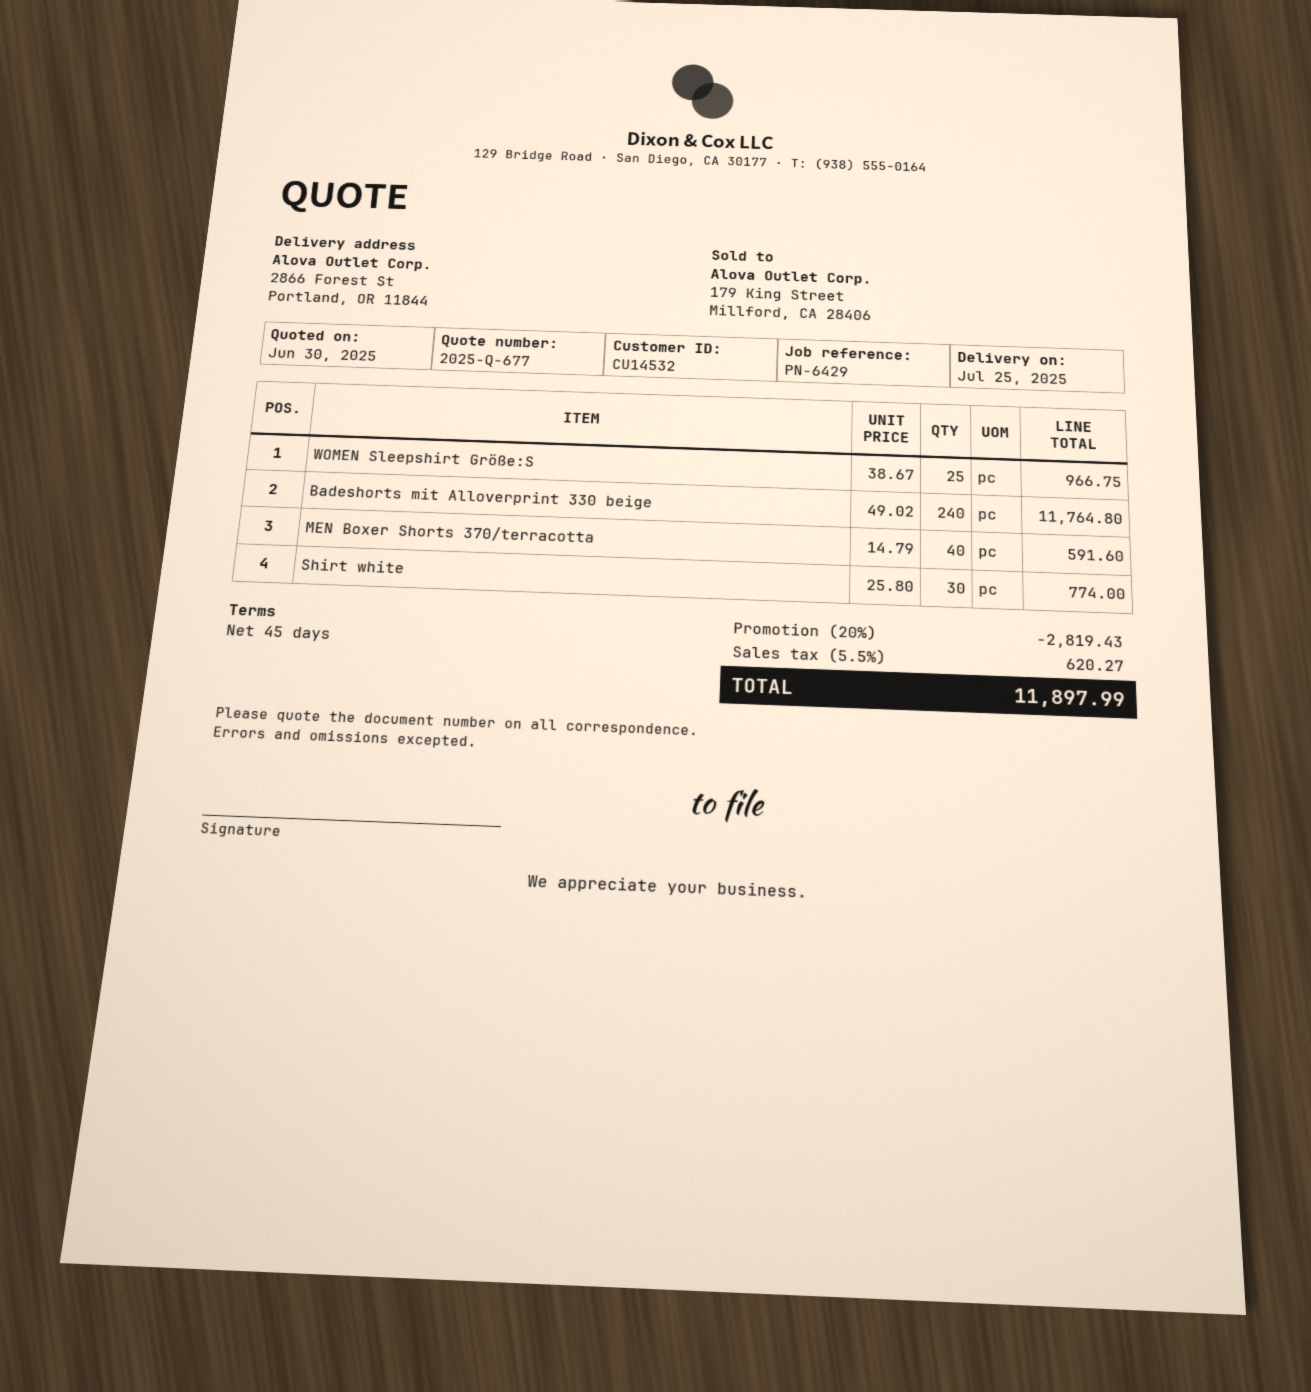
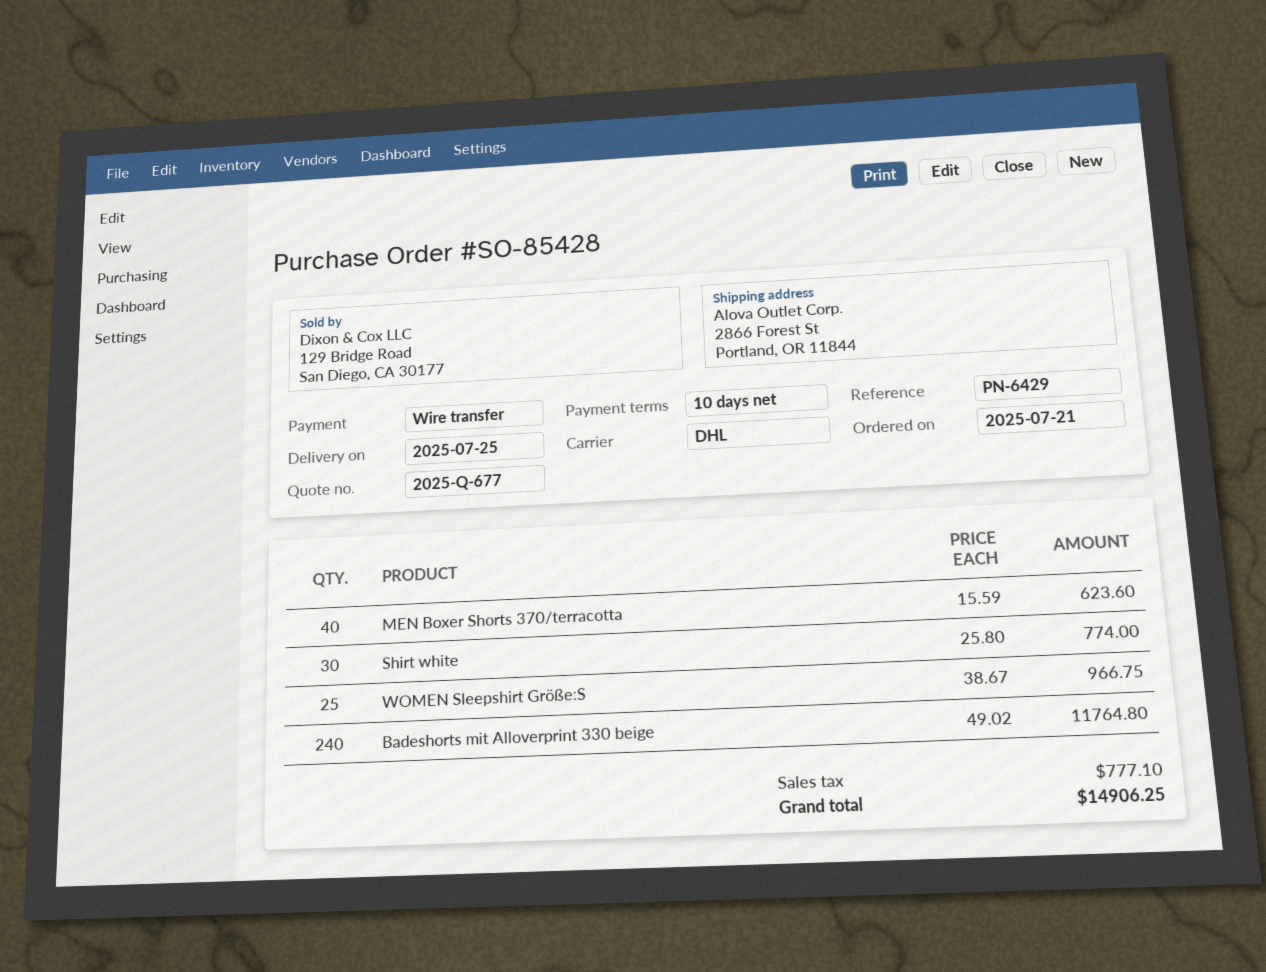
payment terms: 45 days -> 10 days
MEN Boxer Shorts 370/terracotta: 40 x 14.79 = 591.60 -> 40 x 15.59 = 623.60
discount: 20% = 2819.43 -> none
tax: 620.27 -> 777.10
total: 11897.99 -> 14906.25

